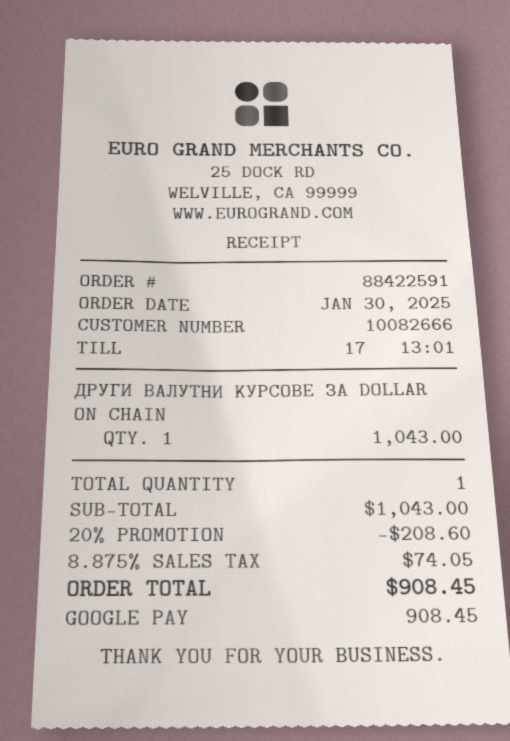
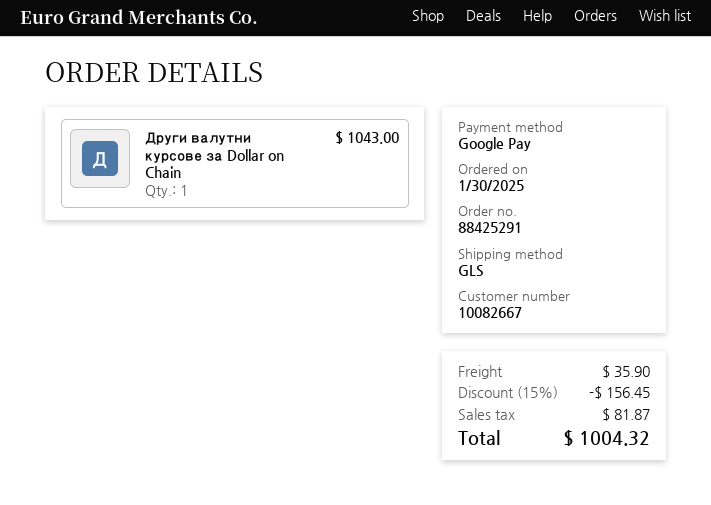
order number: 88422591 -> 88425291
customer number: 10082666 -> 10082667
discount: 20% = 208.60 -> 15% = 156.45
shipping: none -> 35.90
tax: 74.05 -> 81.87
total: 908.45 -> 1004.32

